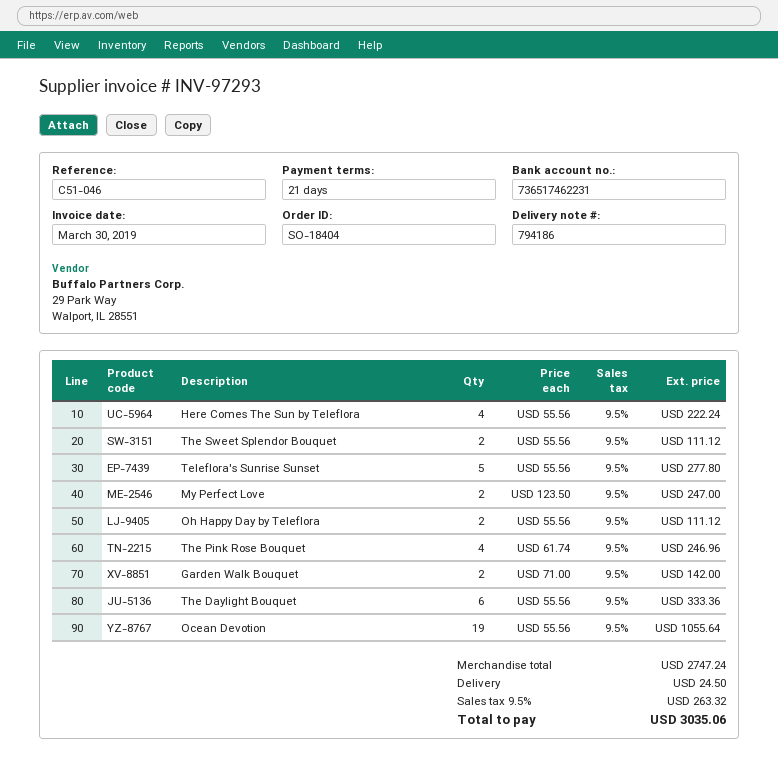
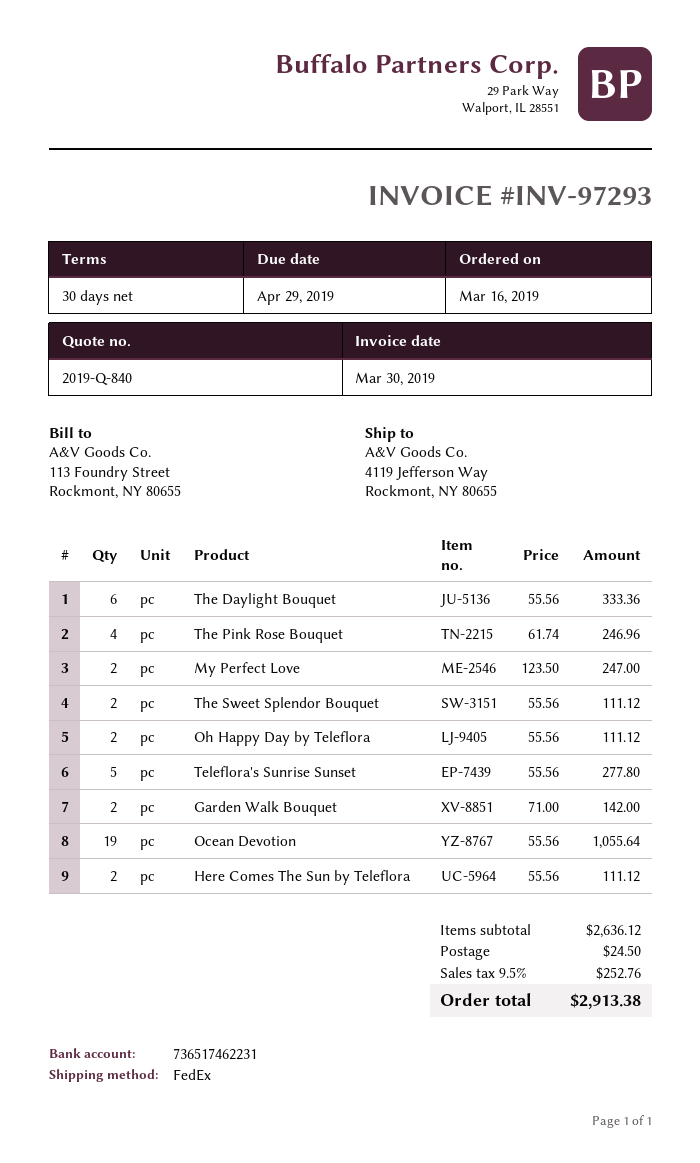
payment terms: 21 days -> 30 days
Here Comes The Sun by Teleflora: 4 x 55.56 = 222.24 -> 2 x 55.56 = 111.12
subtotal: 2747.24 -> 2636.12
tax: 9.5% = 263.32 -> 9.5% = 252.76
total: 3035.06 -> 2913.38

